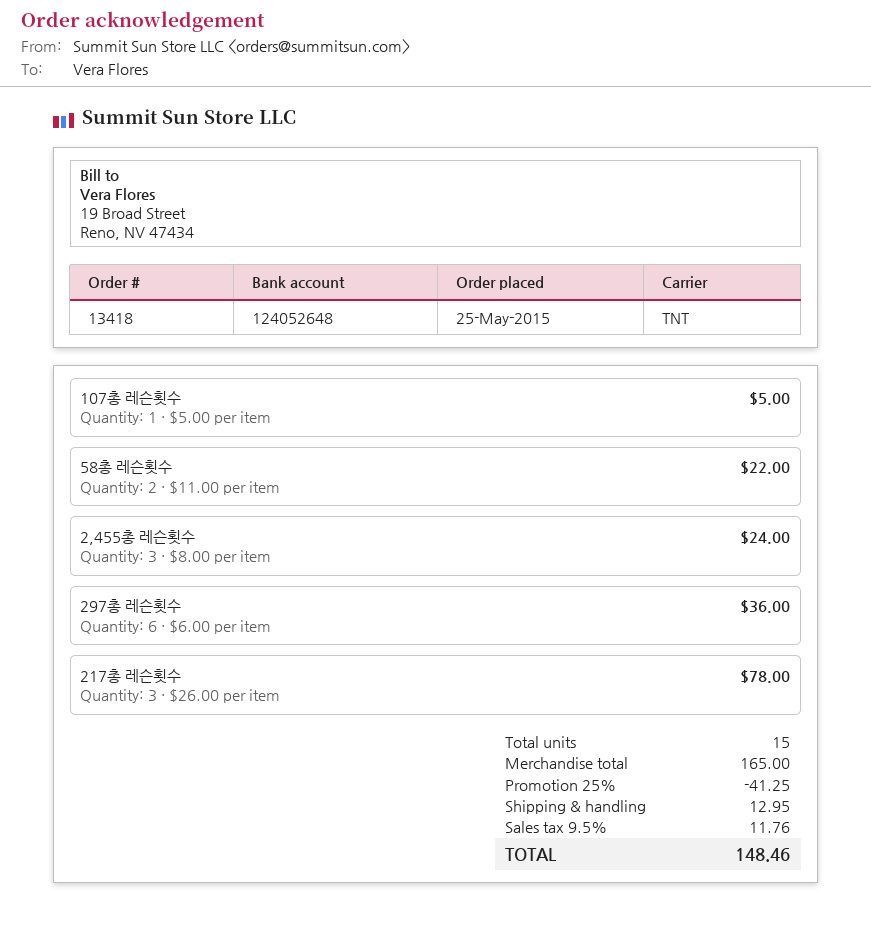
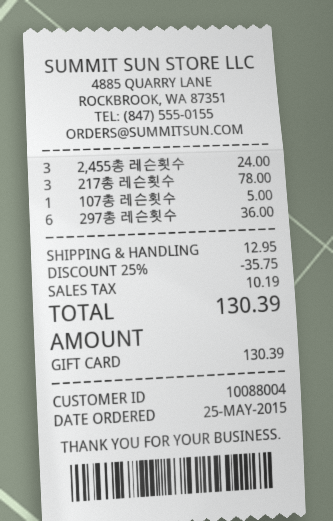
58총 레슨횟수: 2 for 22.00 -> none
discount: 25% = 41.25 -> 25% = 35.75
tax: 11.76 -> 10.19
total: 148.46 -> 130.39

